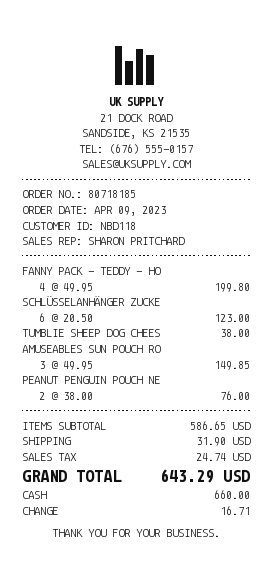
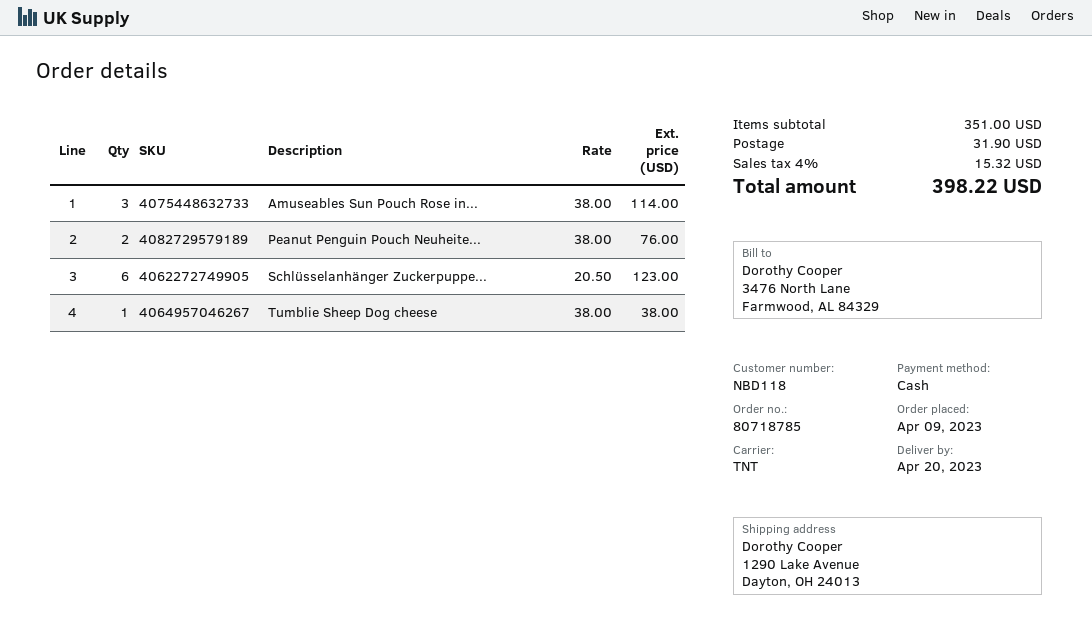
order number: 80718185 -> 80718785
FANNY PACK - TEDDY - HO: 4 x 49.95 = 199.80 -> none
AMUSEABLES SUN POUCH RO: 3 x 49.95 = 149.85 -> 3 x 38.00 = 114.00
subtotal: 586.65 -> 351.00
tax: 24.74 -> 15.32
total: 643.29 -> 398.22

